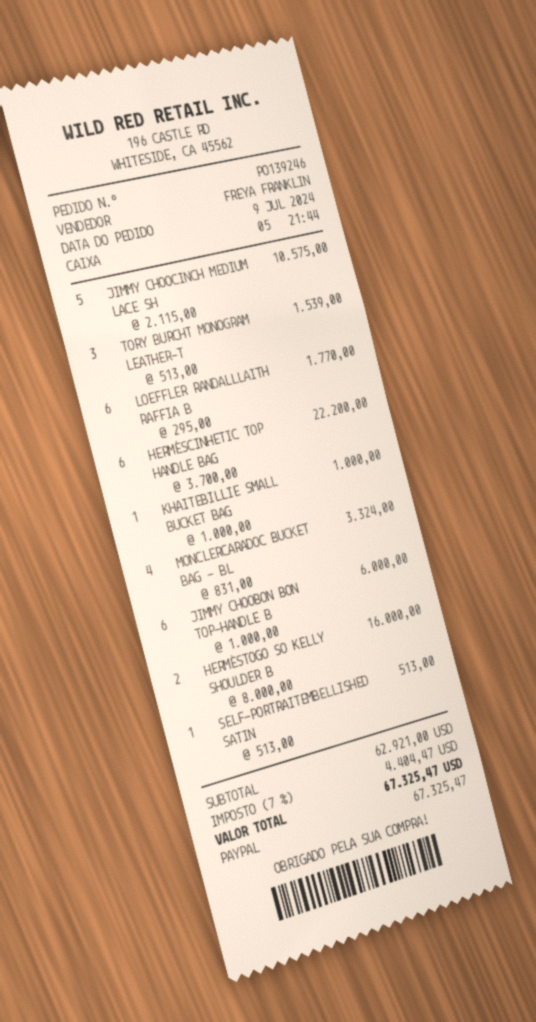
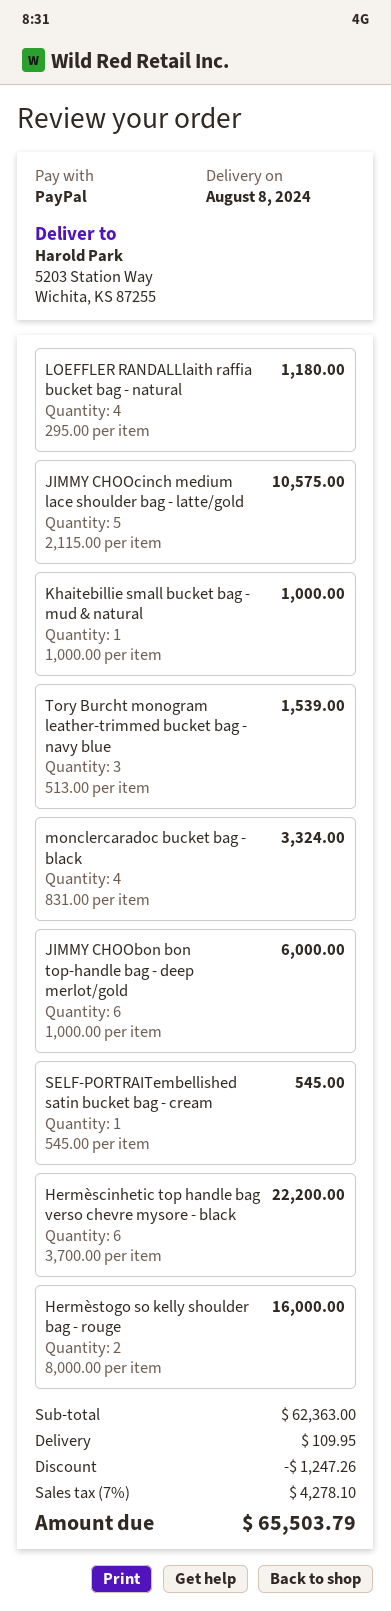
LOEFFLER RANDALLLAITH RAFFIA B: 6 x 295.00 = 1770.00 -> 4 x 295.00 = 1180.00
SELF-PORTRAITEMBELLISHED SATIN: 1 x 513.00 = 513.00 -> 1 x 545.00 = 545.00
subtotal: 62921.00 -> 62363.00
discount: none -> 1247.26
shipping: none -> 109.95
tax: 7% = 4404.47 -> 7% = 4278.10
total: 67325.47 -> 65503.79

